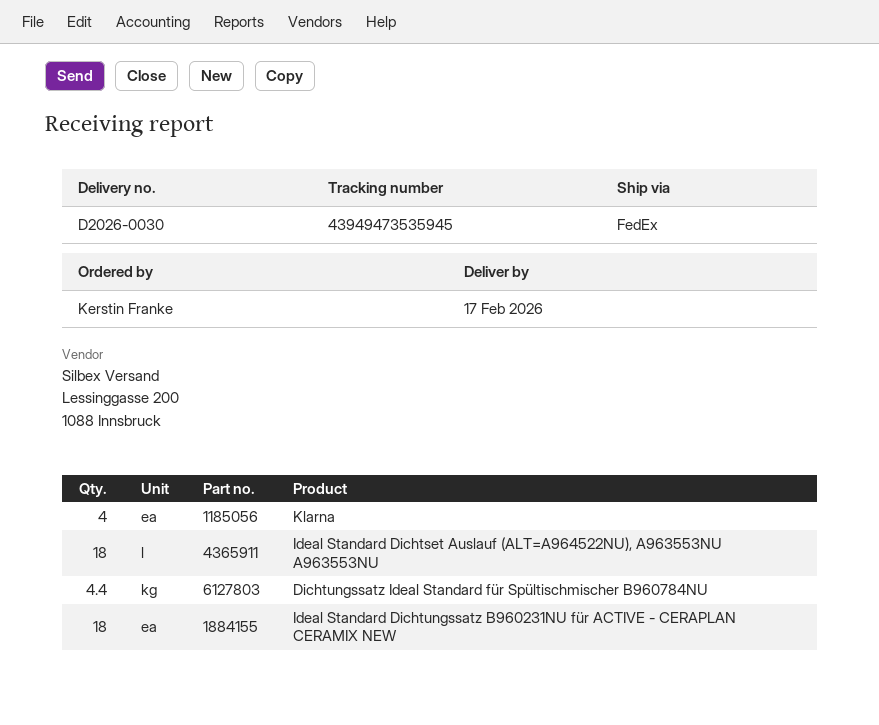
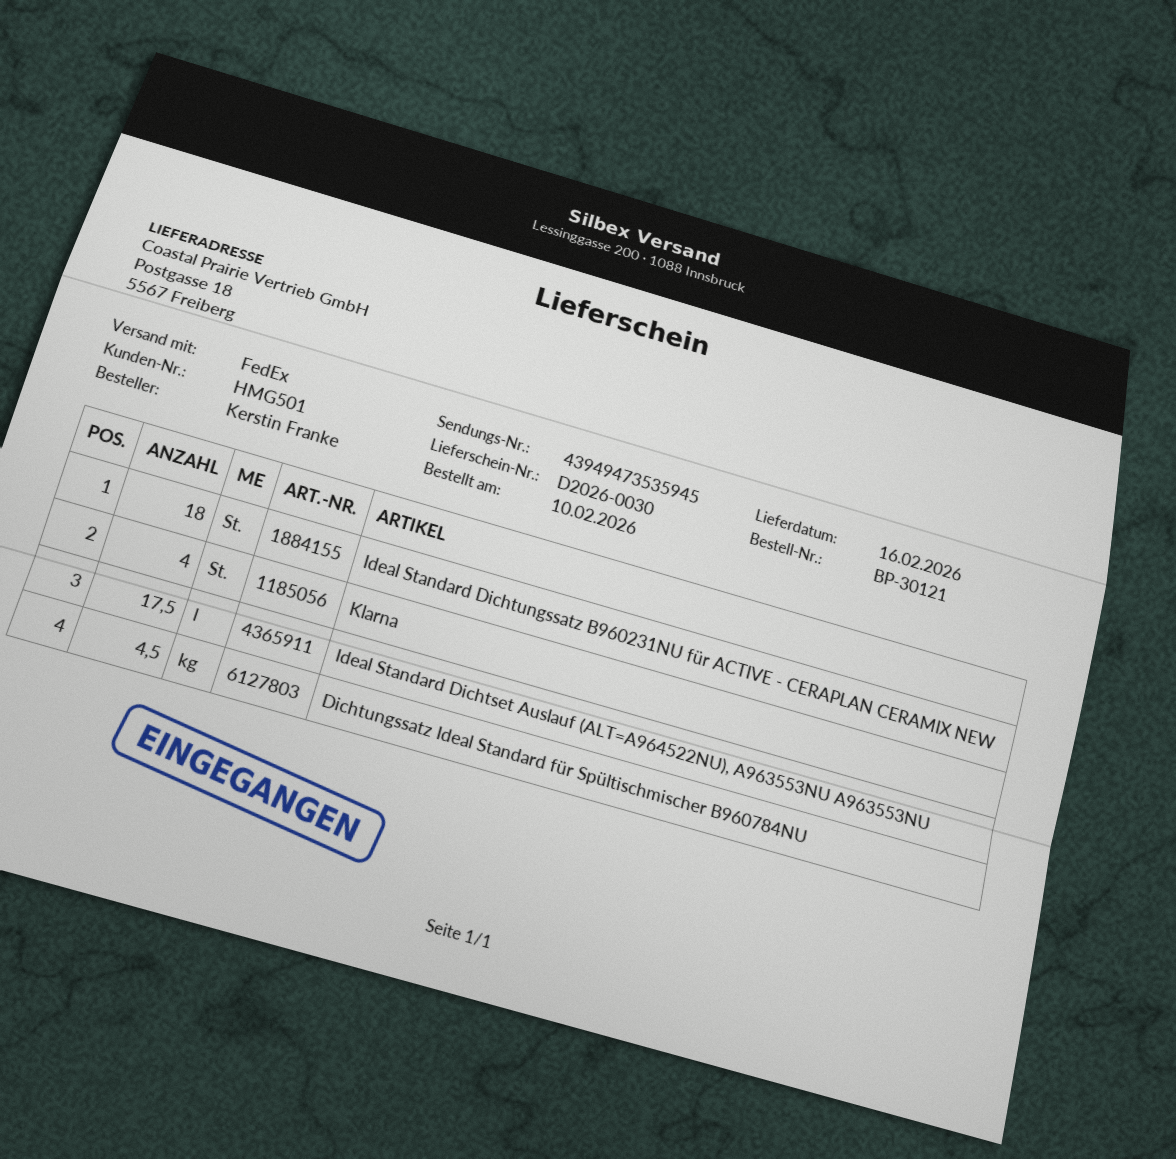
delivery date: 2026-02-17 -> 2026-02-16
Ideal Standard Dichtset Auslauf (ALT=A964522NU), A963553NU A963553NU: 18 -> 17.5
Dichtungssatz Ideal Standard für Spültischmischer B960784NU: 4.4 -> 4.5

